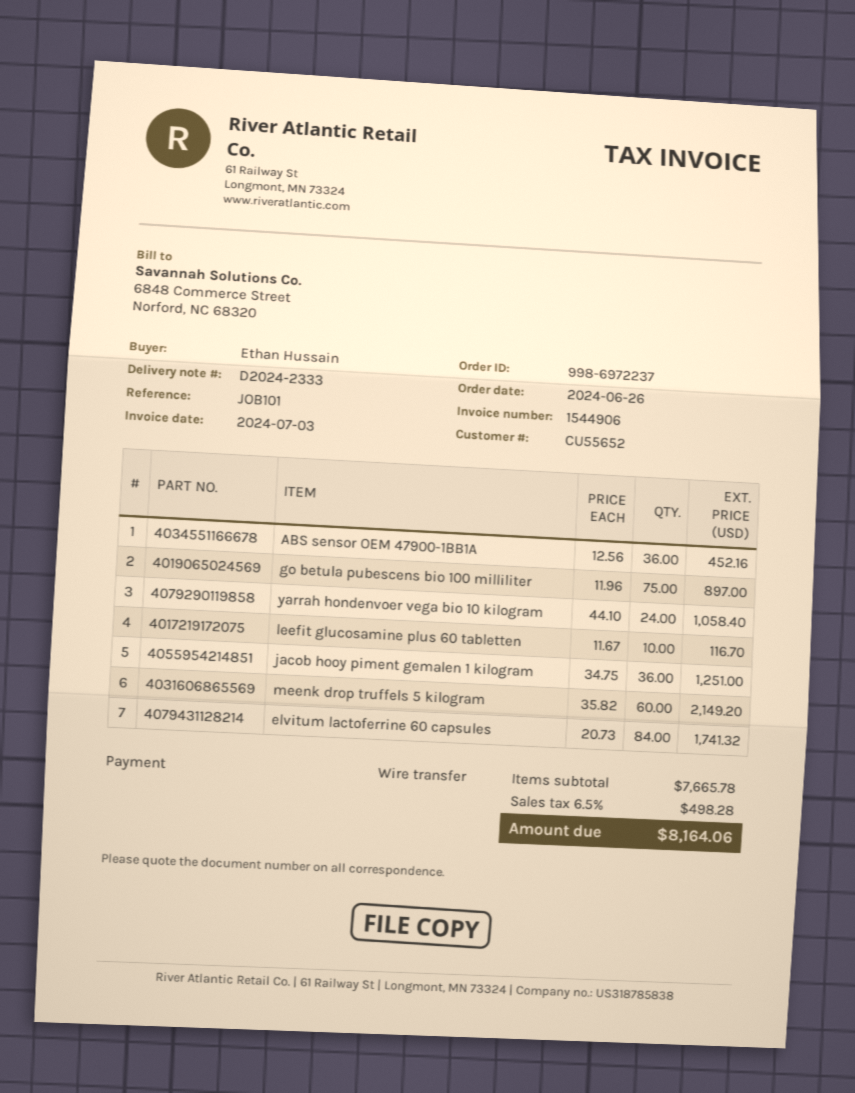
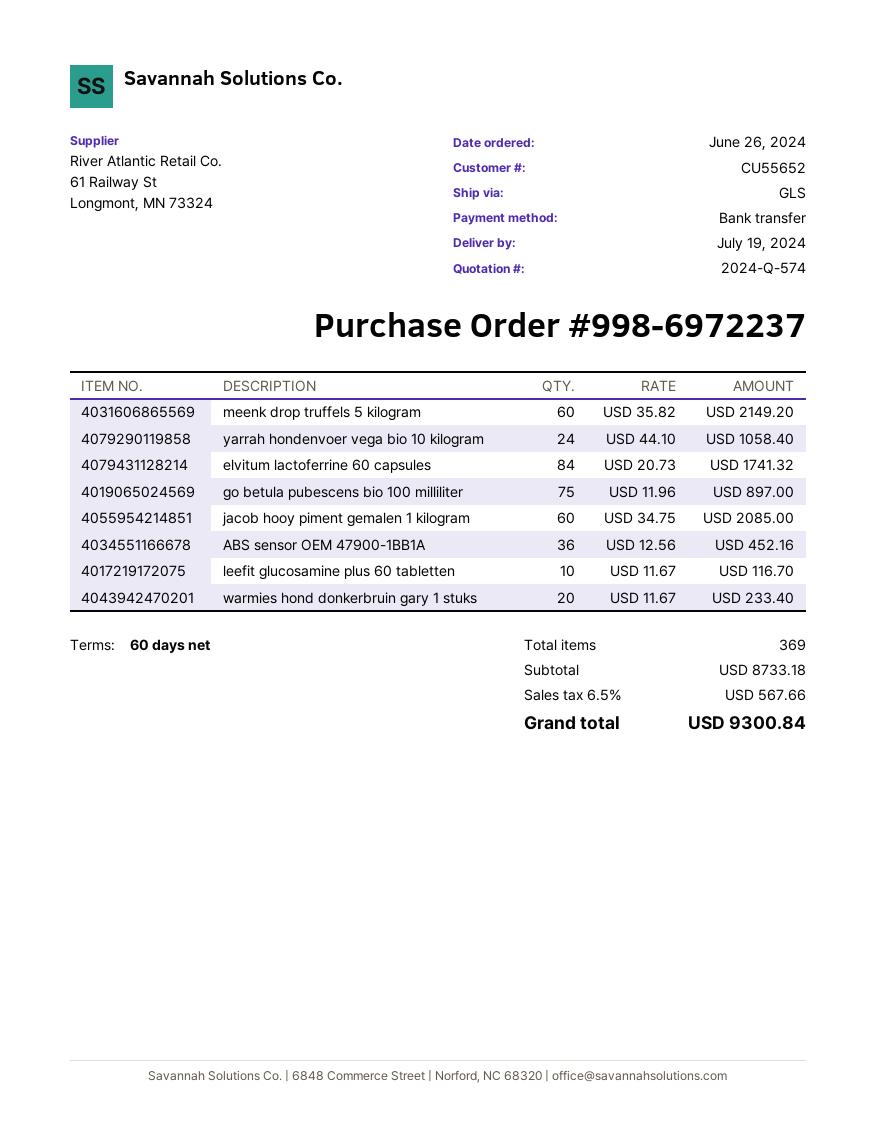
jacob hooy piment gemalen 1 kilogram: 36 x 34.75 = 1251.00 -> 60 x 34.75 = 2085.00
warmies hond donkerbruin gary 1 stuks: none -> 20 x 11.67 = 233.40
subtotal: 7665.78 -> 8733.18
tax: 6.5% = 498.28 -> 6.5% = 567.66
total: 8164.06 -> 9300.84

